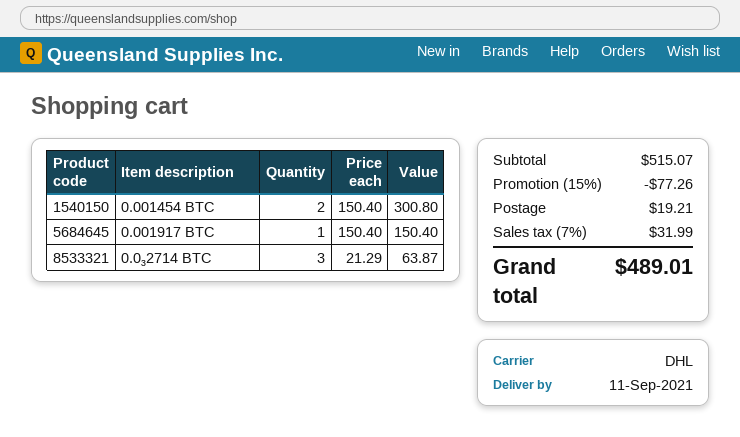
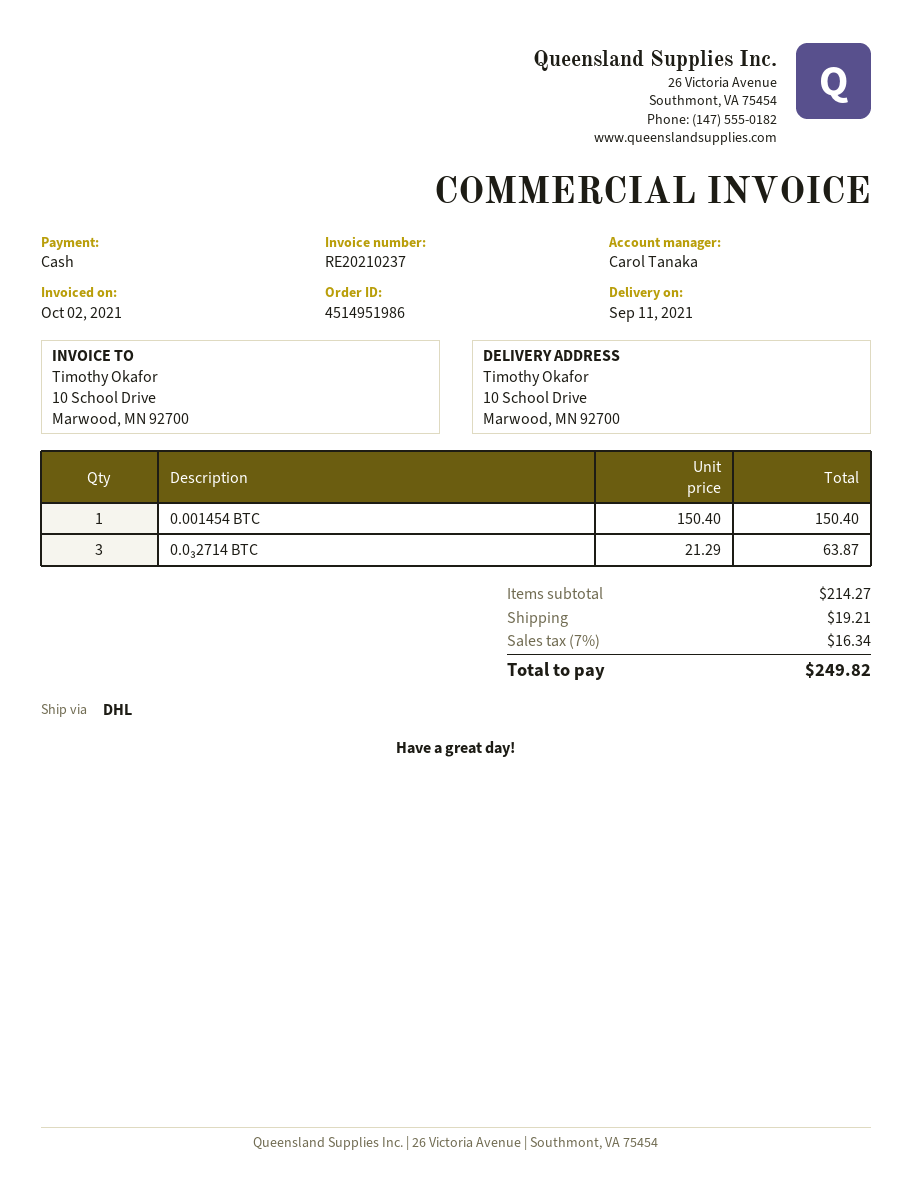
0.001454 BTC: 2 x 150.40 = 300.80 -> 1 x 150.40 = 150.40
0.001917 BTC: 1 x 150.40 = 150.40 -> none
subtotal: 515.07 -> 214.27
discount: 15% = 77.26 -> none
tax: 7% = 31.99 -> 7% = 16.34
total: 489.01 -> 249.82

